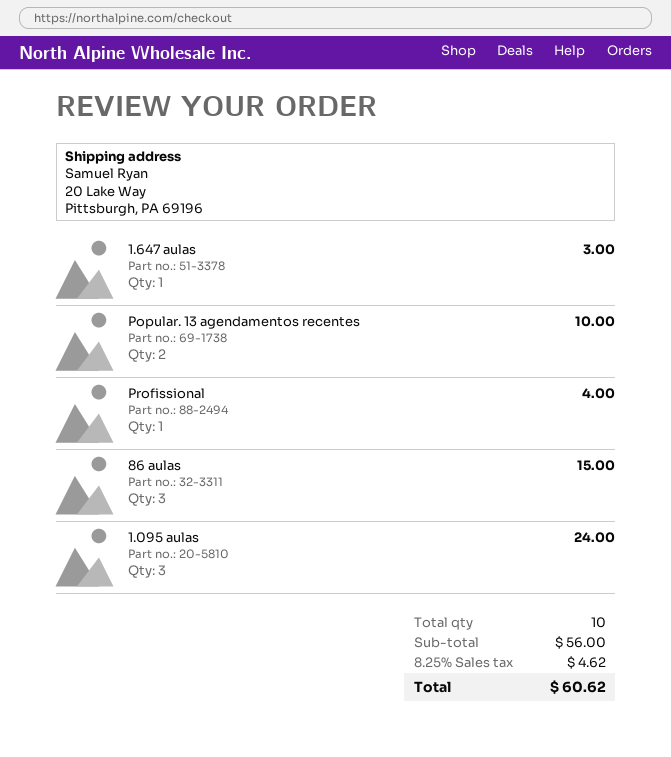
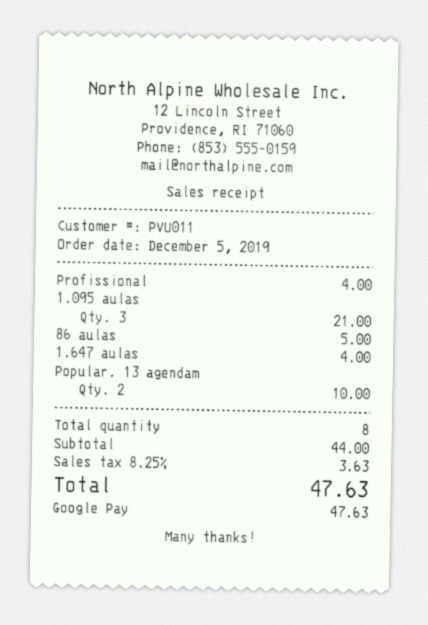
1.647 aulas: 1 for 3.00 -> 1 for 4.00
86 aulas: 3 for 15.00 -> 1 for 5.00
1.095 aulas: 3 for 24.00 -> 3 for 21.00
total quantity: 10 -> 8
subtotal: 56.00 -> 44.00
tax: 8.25% = 4.62 -> 8.25% = 3.63
total: 60.62 -> 47.63

